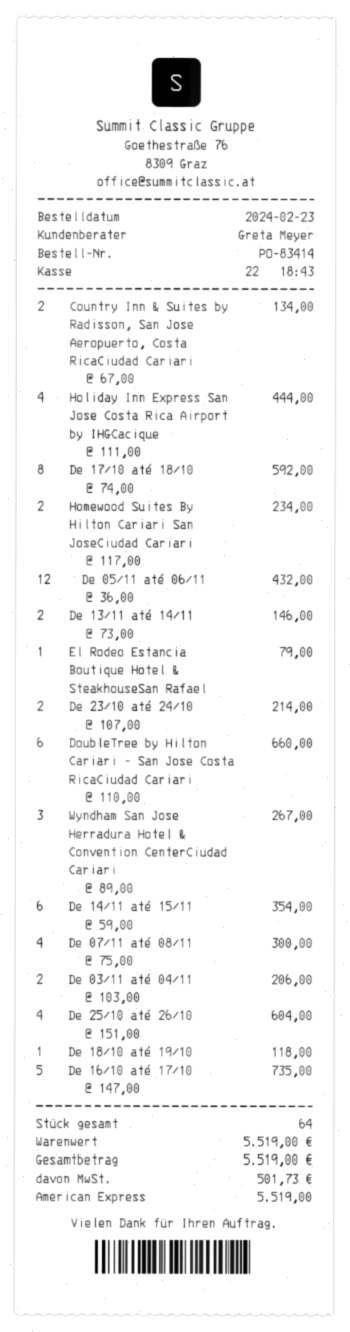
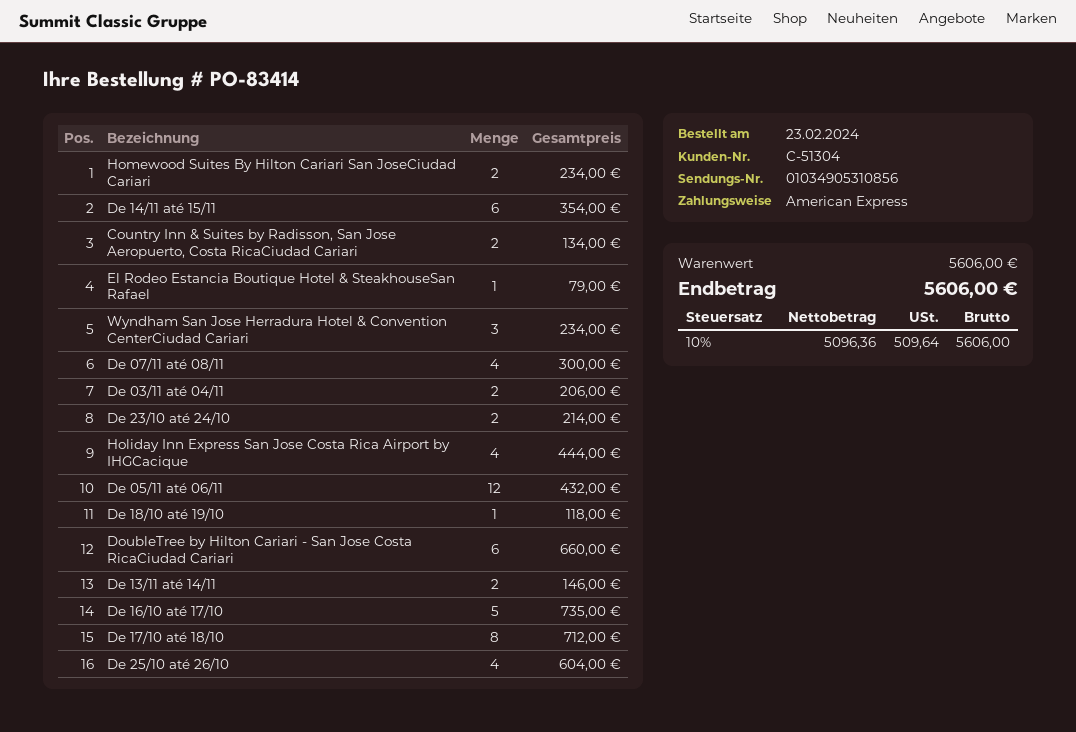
De 17/10 até 18/10: 8 for 592.00 -> 8 for 712.00
Wyndham San Jose Herradura Hotel & Convention CenterCiudad Cariari: 3 for 267.00 -> 3 for 234.00
subtotal: 5519.00 -> 5606.00
tax: 501.73 -> 509.64
total: 5519.00 -> 5606.00

